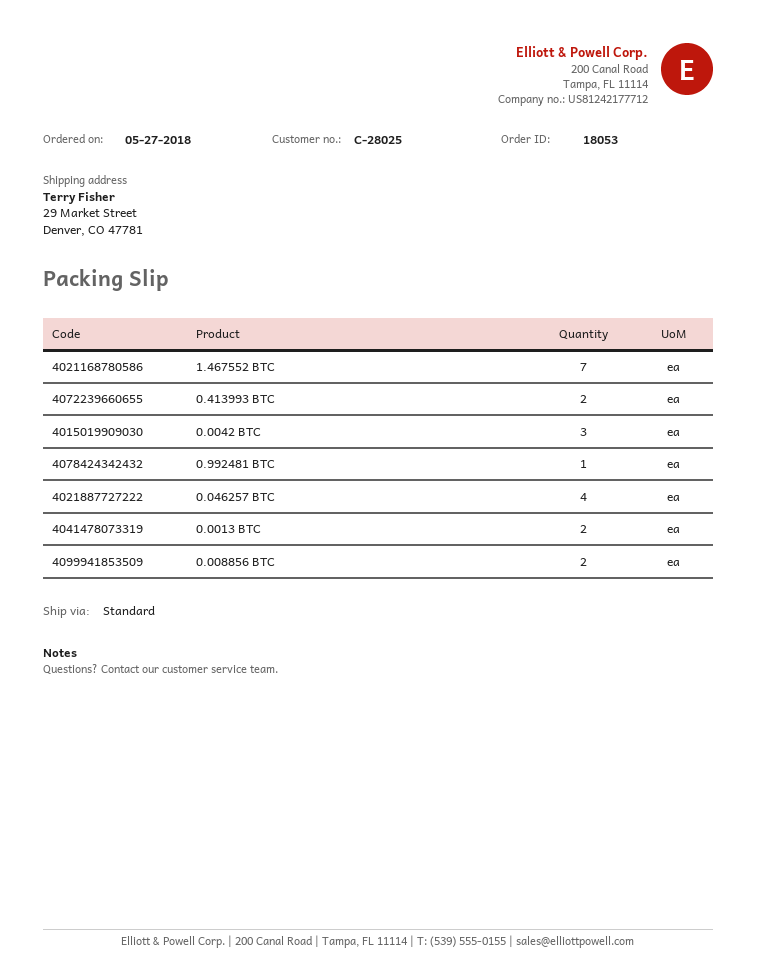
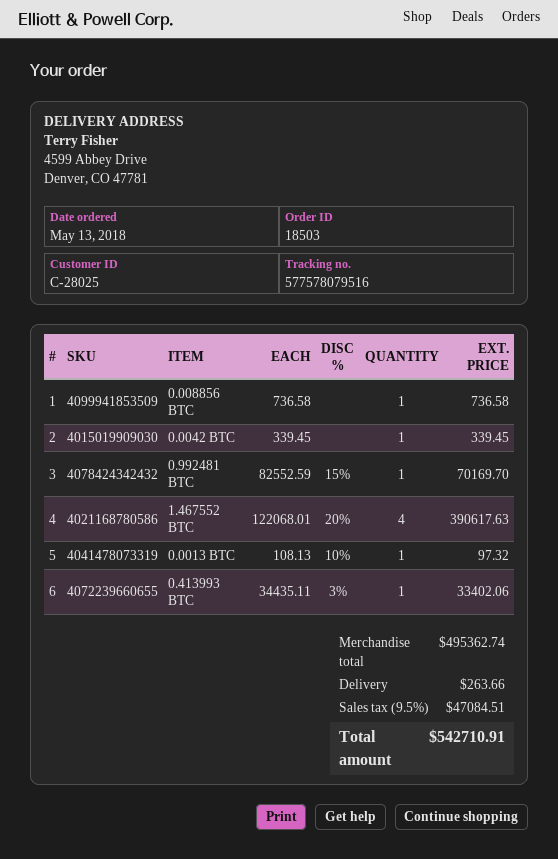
order number: 18053 -> 18503
order date: 2018-05-27 -> 2018-05-13
ship to: 29 Market Street, Denver, CO 47781 -> 4599 Abbey Drive, Denver, CO 47781
1.467552 BTC: 7 -> 4
0.413993 BTC: 2 -> 1
0.0042 BTC: 3 -> 1
0.046257 BTC: 4 -> none
0.0013 BTC: 2 -> 1
0.008856 BTC: 2 -> 1

